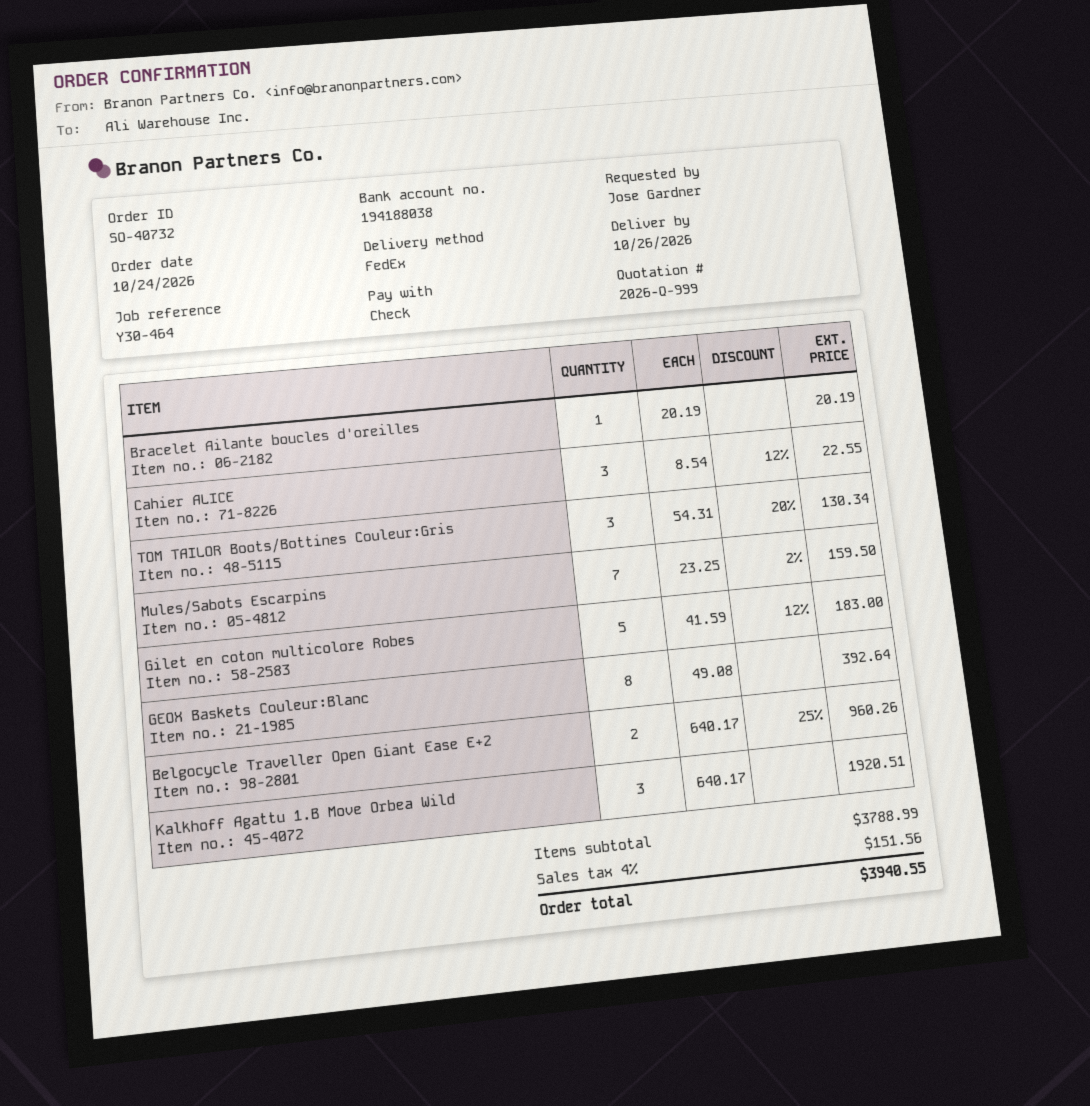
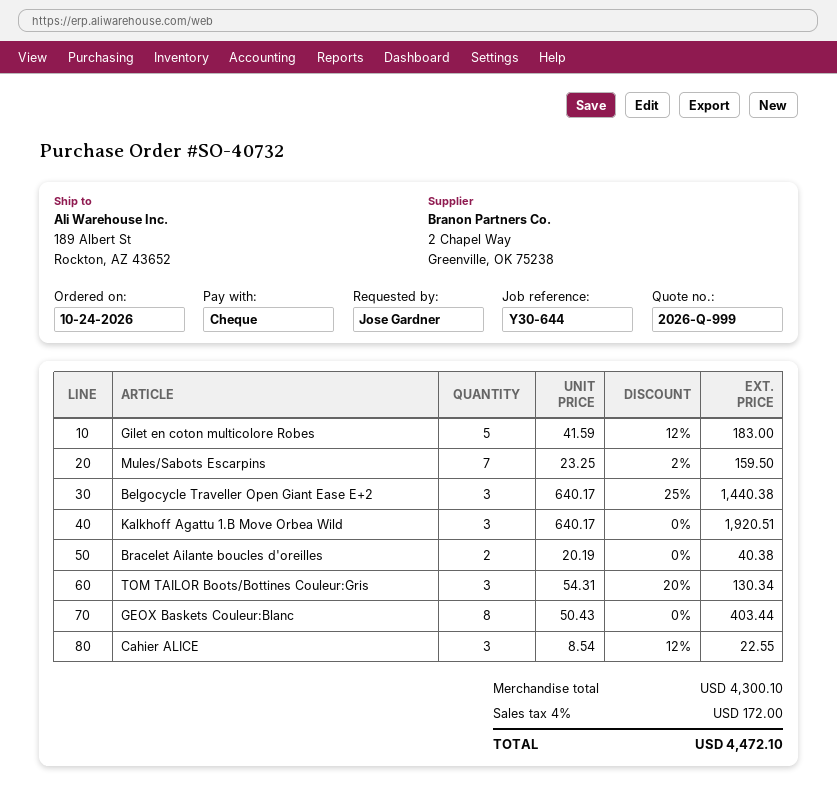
reference: Y30-464 -> Y30-644
Bracelet Ailante boucles d'oreilles: 1 x 20.19 = 20.19 -> 2 x 20.19 = 40.38
GEOX Baskets Couleur:Blanc: 8 x 49.08 = 392.64 -> 8 x 50.43 = 403.44
Belgocycle Traveller Open Giant Ease E+2: 2 x 640.17 - 25% = 960.26 -> 3 x 640.17 - 25% = 1440.38
subtotal: 3788.99 -> 4300.10
tax: 4% = 151.56 -> 4% = 172.00
total: 3940.55 -> 4472.10

